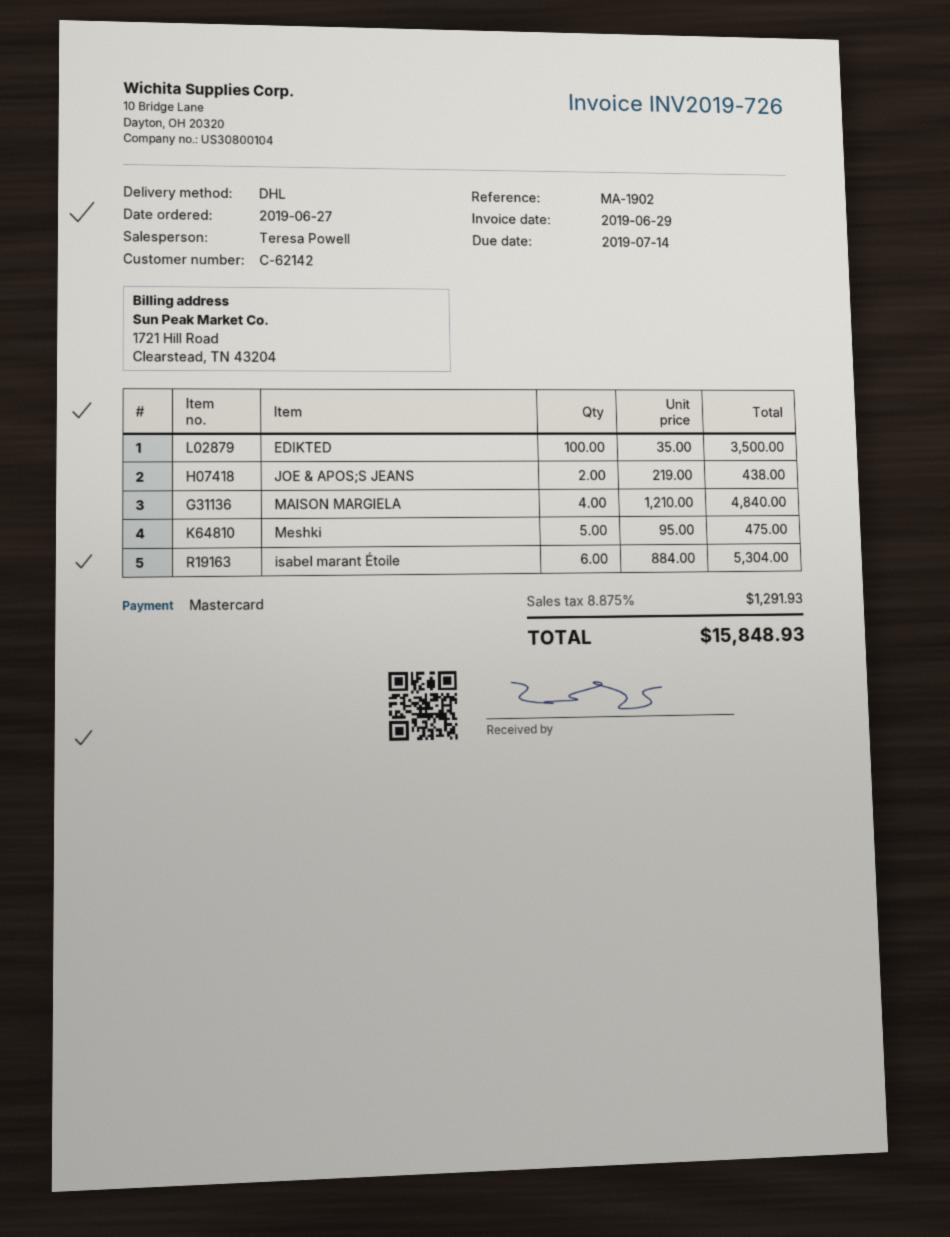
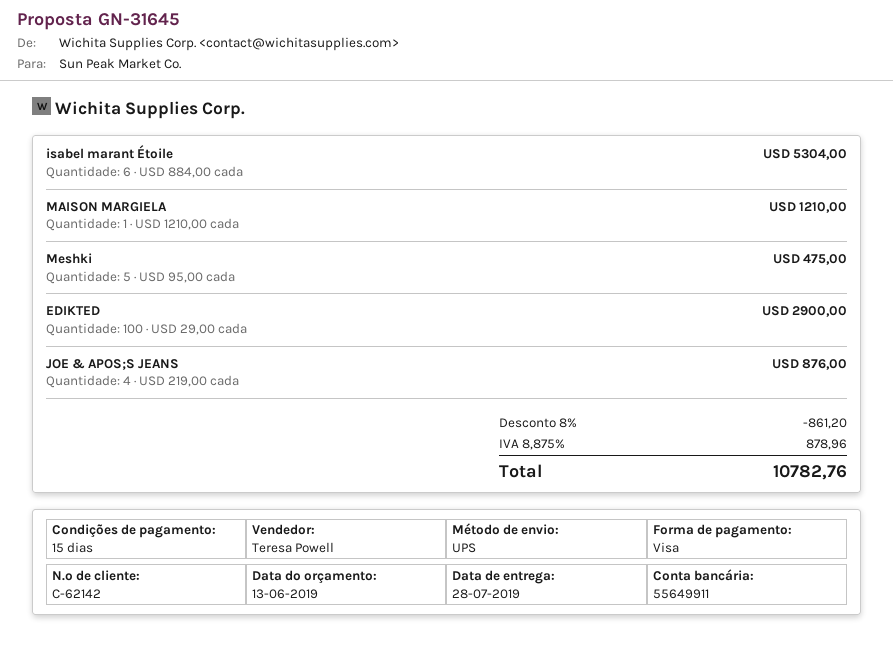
payment method: Mastercard -> Visa
shipping method: DHL -> UPS
EDIKTED: 100 x 35.00 = 3500.00 -> 100 x 29.00 = 2900.00
JOE & APOS;S JEANS: 2 x 219.00 = 438.00 -> 4 x 219.00 = 876.00
MAISON MARGIELA: 4 x 1210.00 = 4840.00 -> 1 x 1210.00 = 1210.00
discount: none -> 8% = 861.20
tax: 8.875% = 1291.93 -> 8.875% = 878.96
total: 15848.93 -> 10782.76

